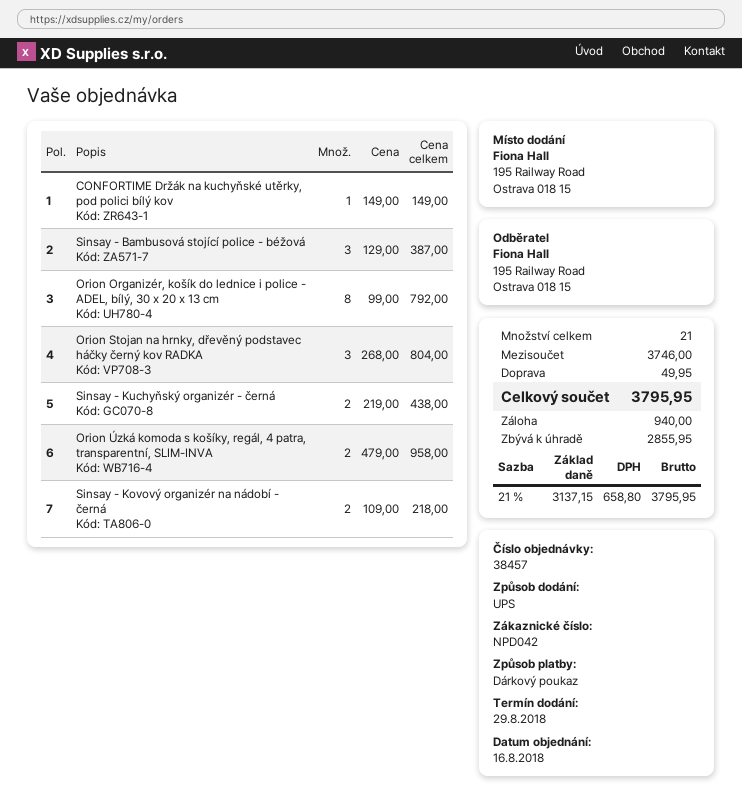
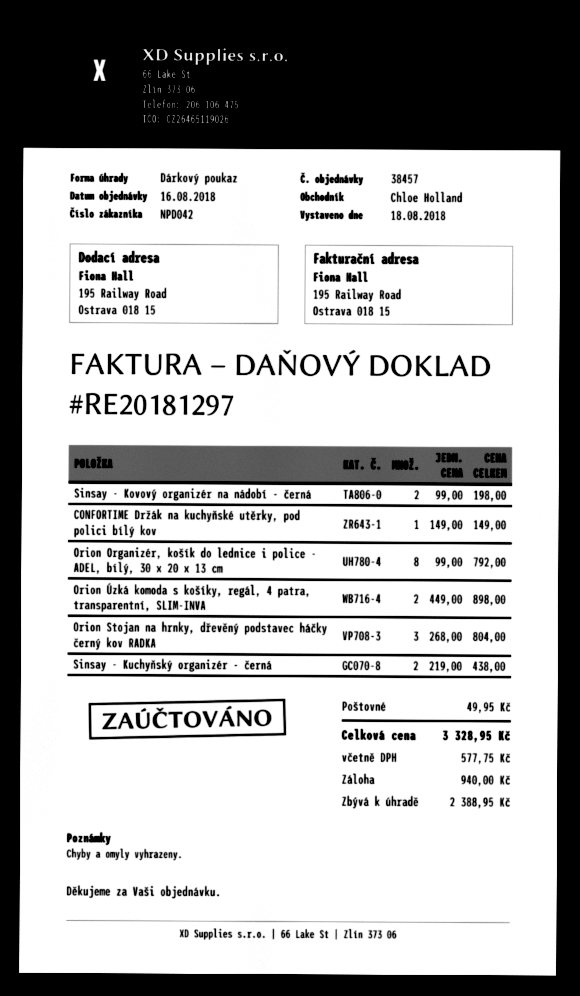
Sinsay - Bambusová stojící police - béžová: 3 x 129.00 = 387.00 -> none
Orion Úzká komoda s košíky, regál, 4 patra, transparentní, SLIM-INVA: 2 x 479.00 = 958.00 -> 2 x 449.00 = 898.00
Sinsay - Kovový organizér na nádobí - černá: 2 x 109.00 = 218.00 -> 2 x 99.00 = 198.00
tax: 658.80 -> 577.75
total: 3795.95 -> 3328.95
balance: 2855.95 -> 2388.95

